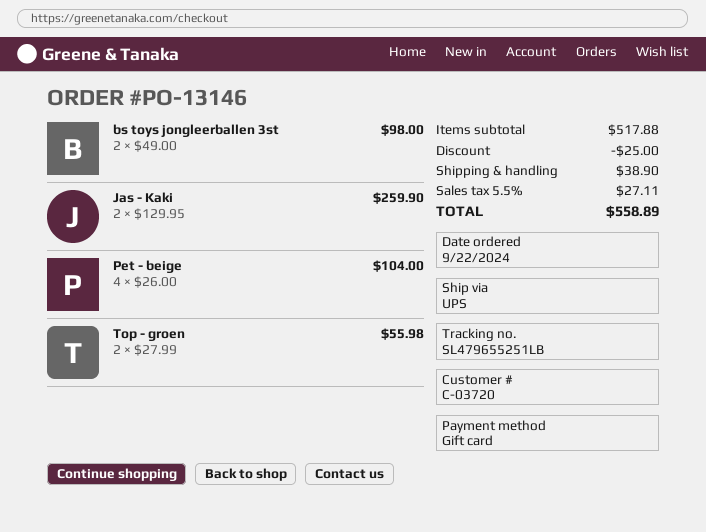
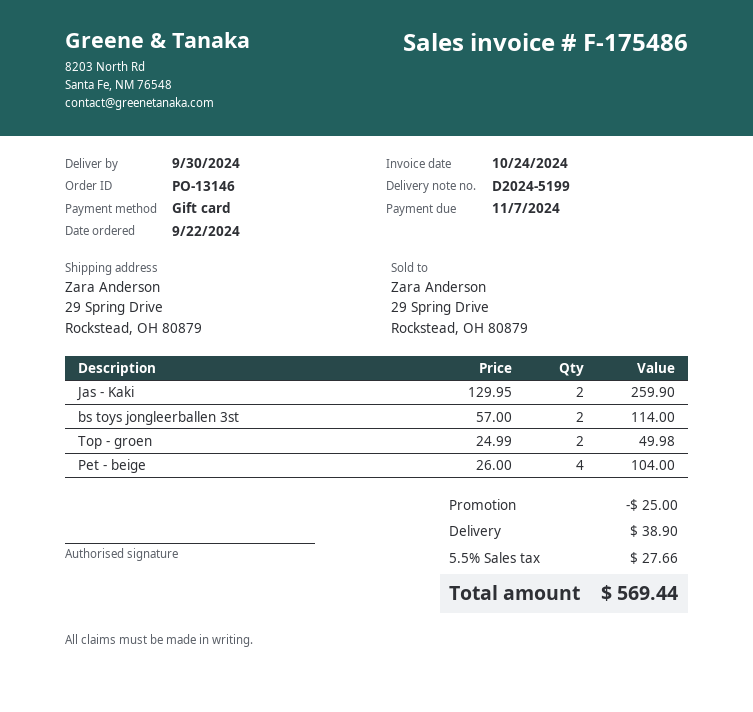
bs toys jongleerballen 3st: 2 x 49.00 = 98.00 -> 2 x 57.00 = 114.00
Top - groen: 2 x 27.99 = 55.98 -> 2 x 24.99 = 49.98
tax: 5.5% = 27.11 -> 5.5% = 27.66
total: 558.89 -> 569.44

